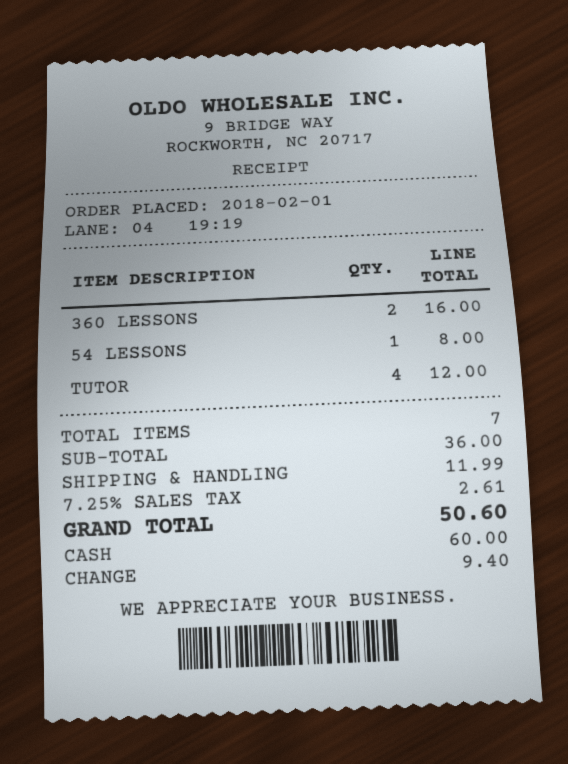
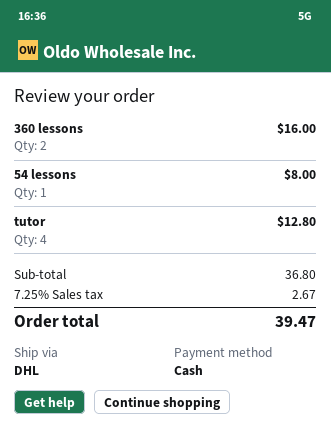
TUTOR: 4 for 12.00 -> 4 for 12.80
subtotal: 36.00 -> 36.80
shipping: 11.99 -> none
tax: 7.25% = 2.61 -> 7.25% = 2.67
total: 50.60 -> 39.47

